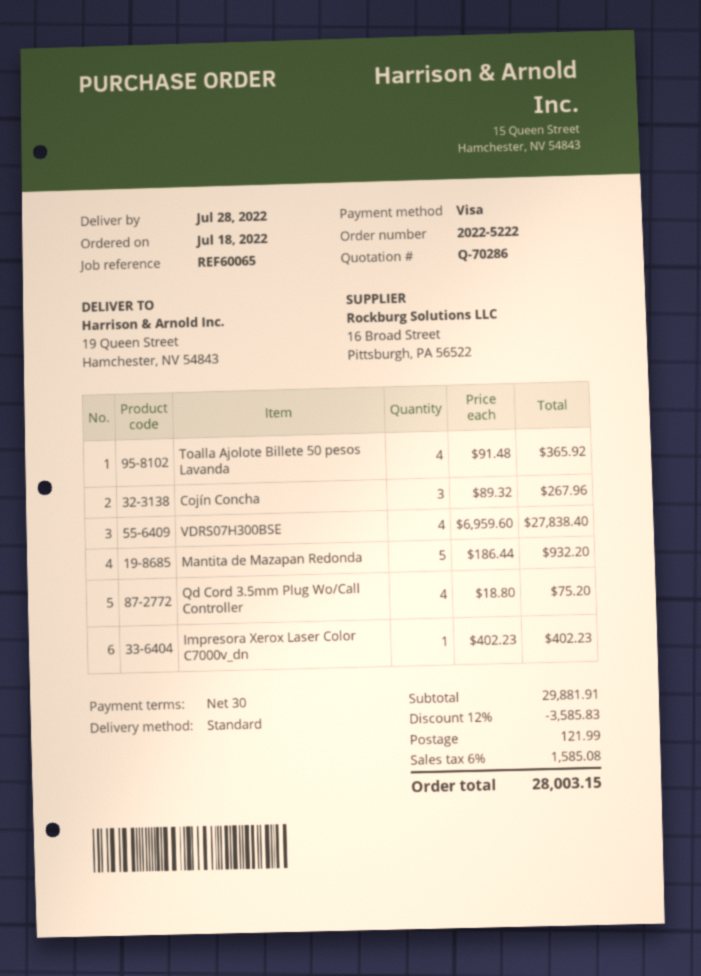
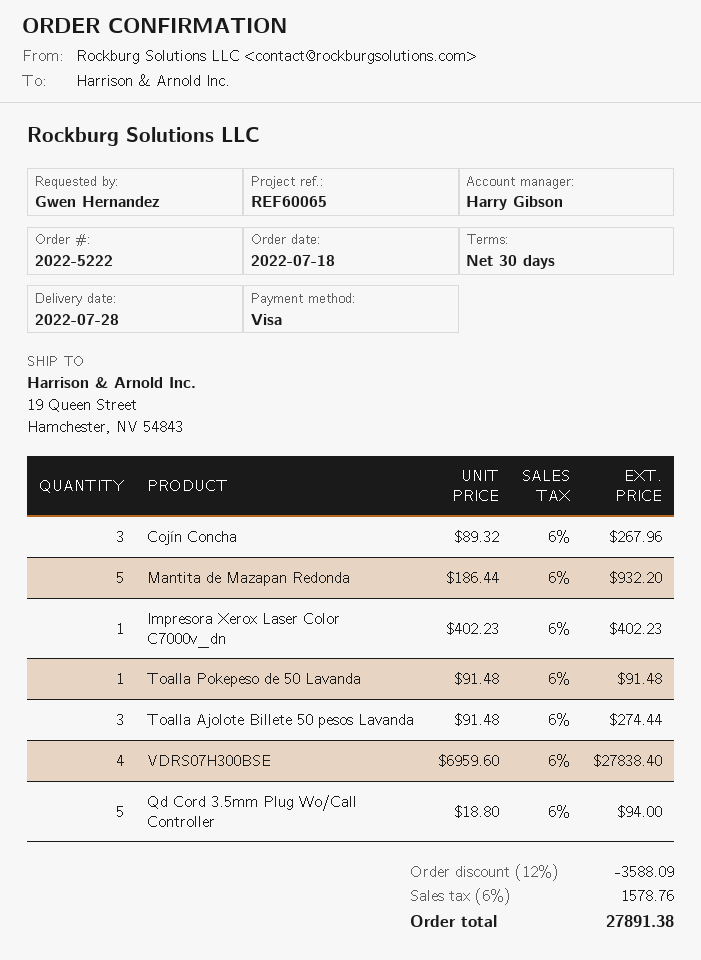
Toalla Ajolote Billete 50 pesos Lavanda: 4 x 91.48 = 365.92 -> 3 x 91.48 = 274.44
Qd Cord 3.5mm Plug Wo/Call Controller: 4 x 18.80 = 75.20 -> 5 x 18.80 = 94.00
Toalla Pokepeso de 50 Lavanda: none -> 1 x 91.48 = 91.48
discount: 12% = 3585.83 -> 12% = 3588.09
shipping: 121.99 -> none
tax: 6% = 1585.08 -> 6% = 1578.76
total: 28003.15 -> 27891.38

